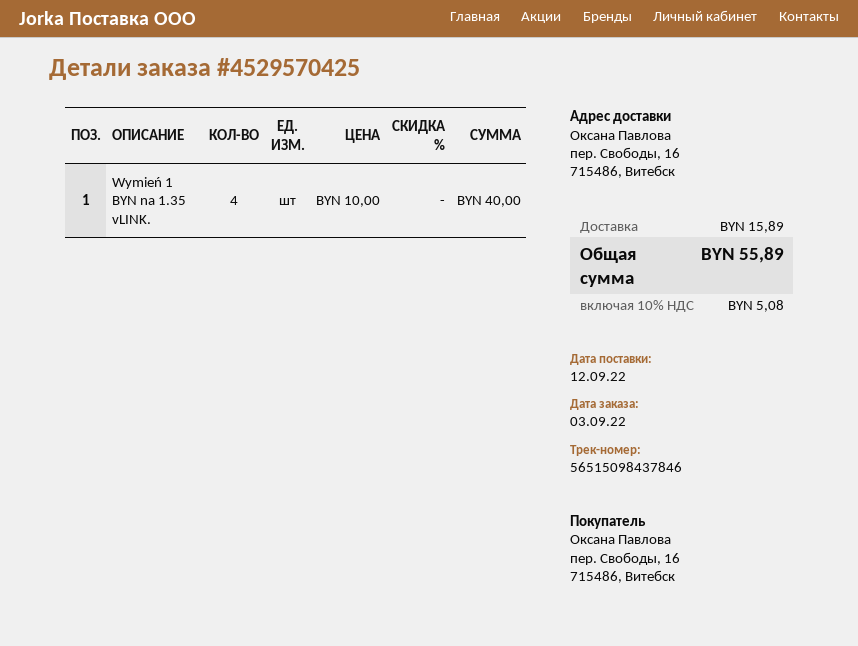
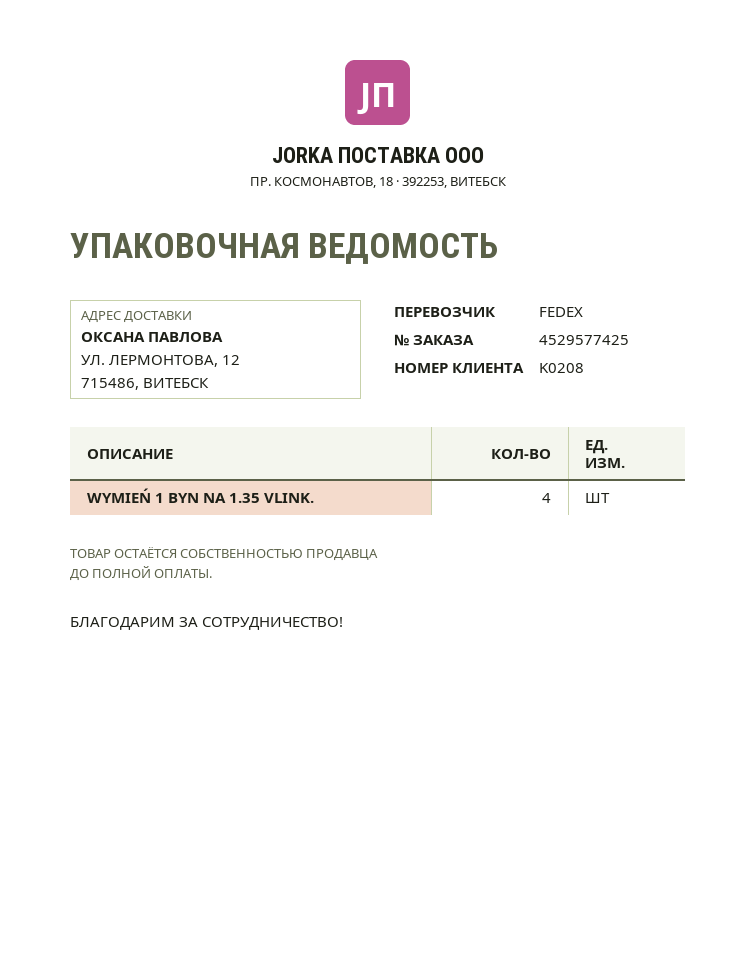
order number: 4529570425 -> 4529577425
ship to: пер. Свободы, 16, 715486, Витебск -> УЛ. ЛЕРМОНТОВА, 12, 715486, ВИТЕБСК

